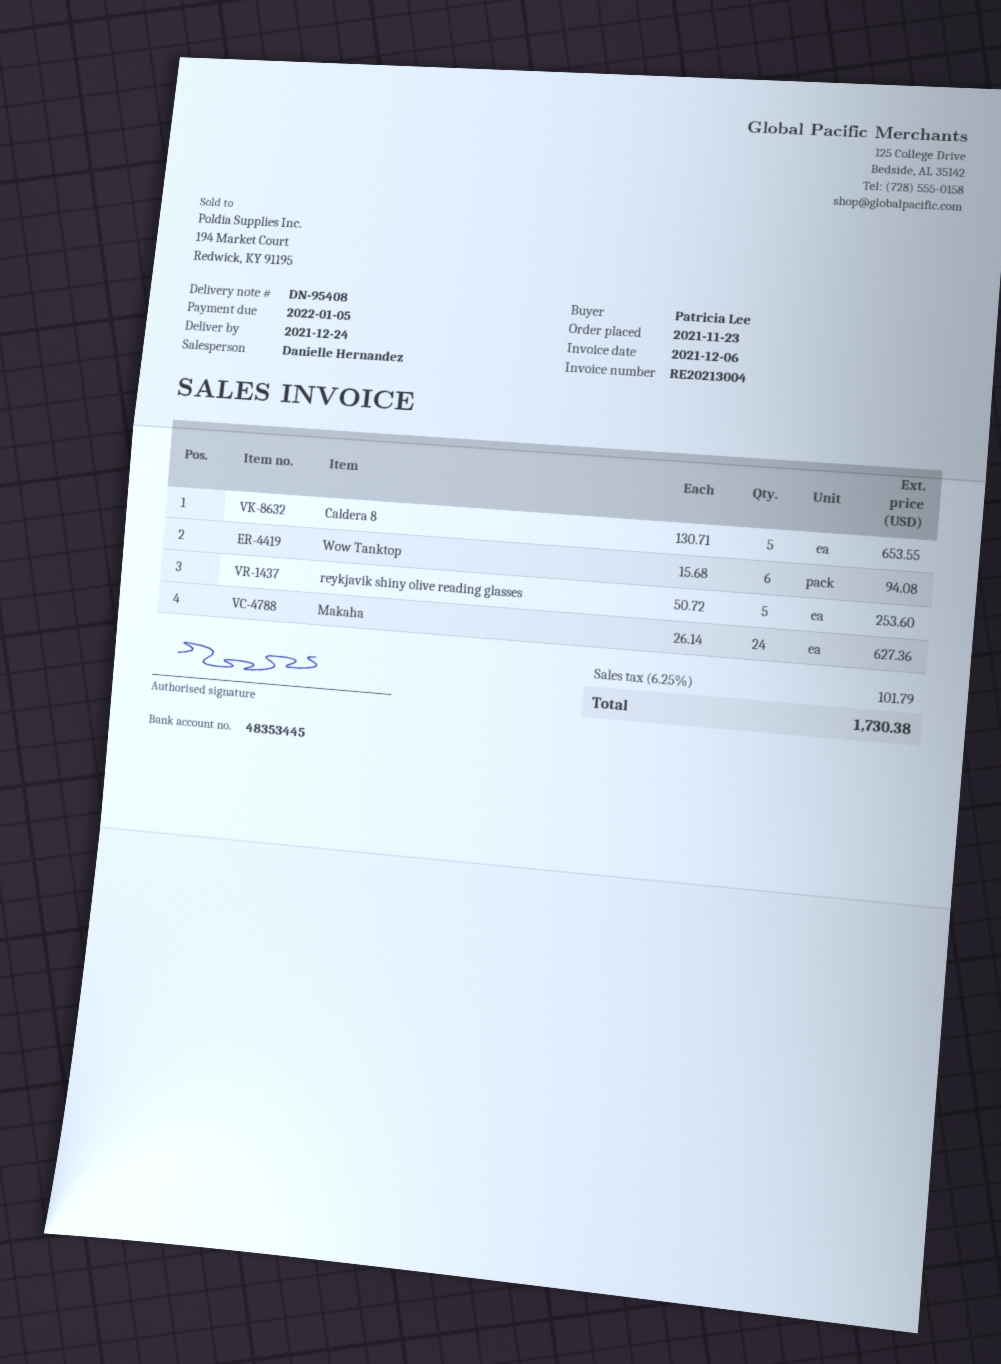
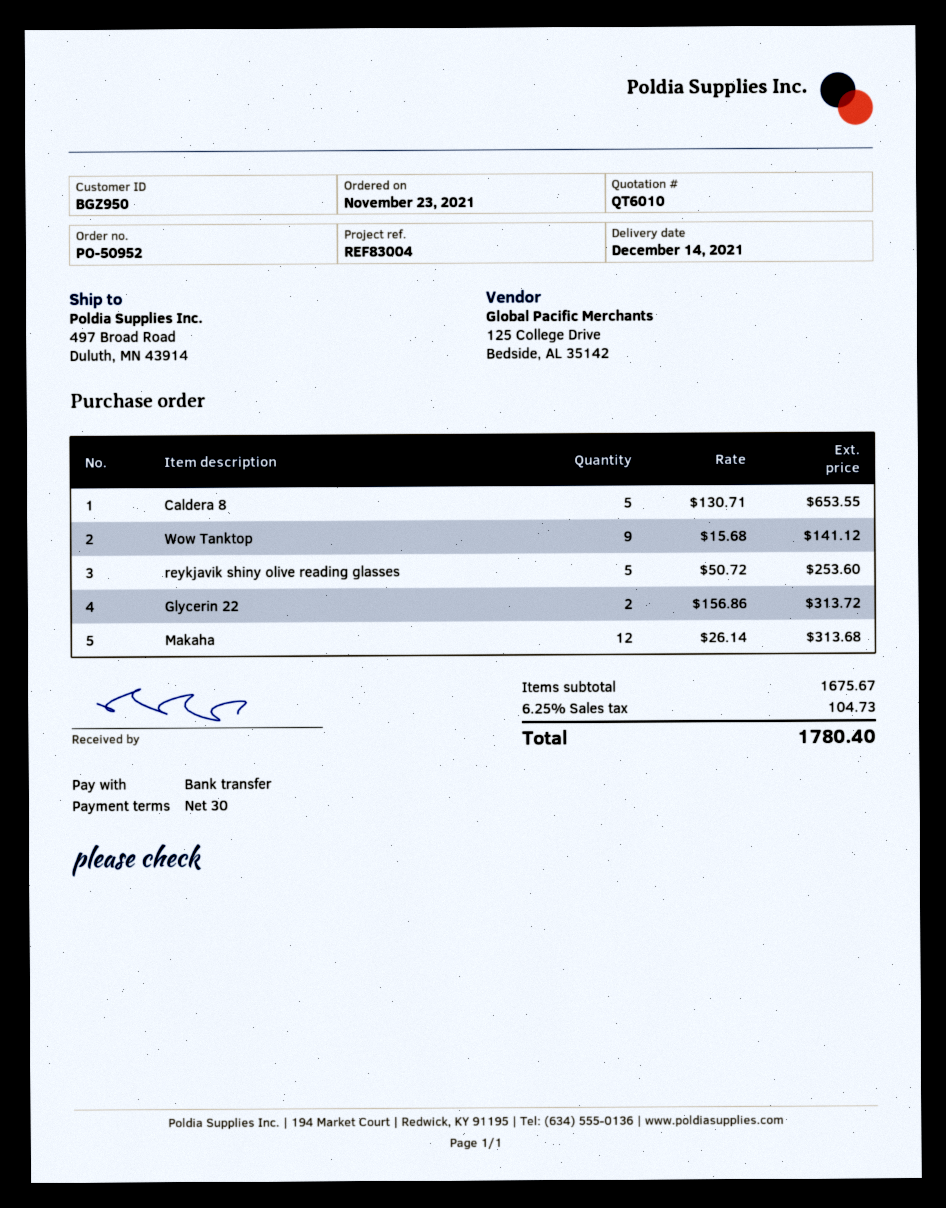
delivery date: 2021-12-24 -> 2021-12-14
Wow Tanktop: 6 x 15.68 = 94.08 -> 9 x 15.68 = 141.12
Makaha: 24 x 26.14 = 627.36 -> 12 x 26.14 = 313.68
Glycerin 22: none -> 2 x 156.86 = 313.72
tax: 6.25% = 101.79 -> 6.25% = 104.73
total: 1730.38 -> 1780.40

